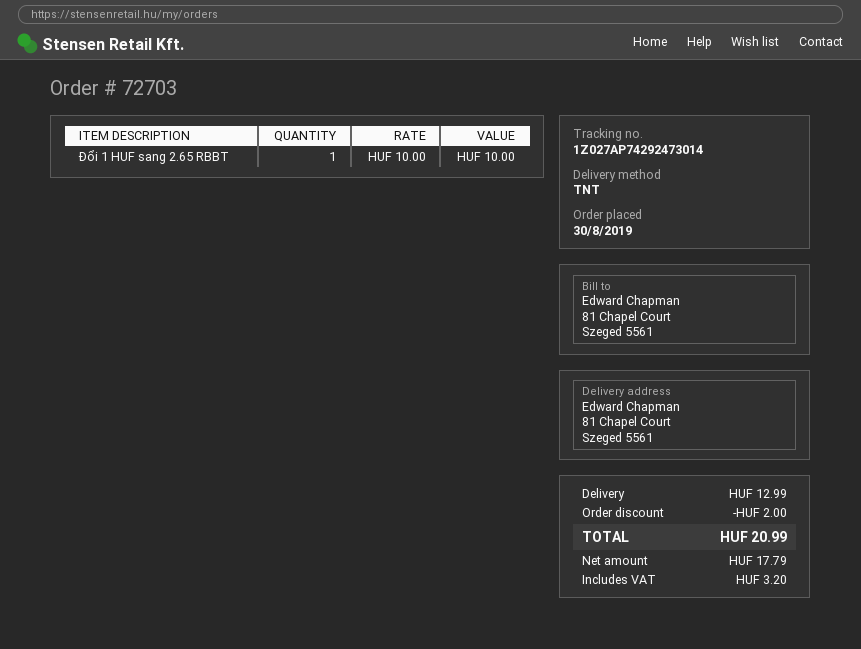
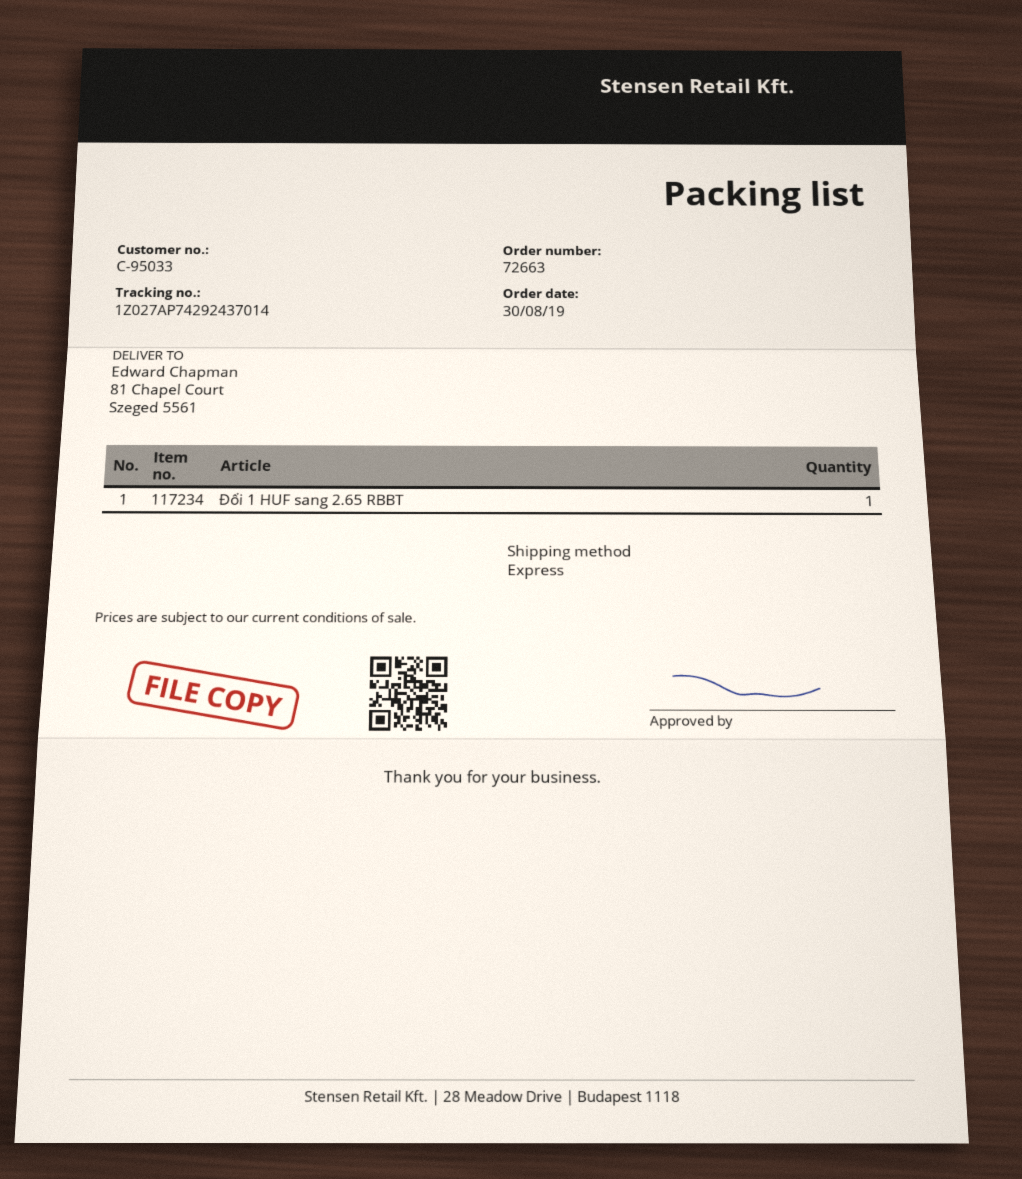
order number: 72703 -> 72663
shipping method: TNT -> express
tracking number: 1Z027AP74292473014 -> 1Z027AP74292437014

